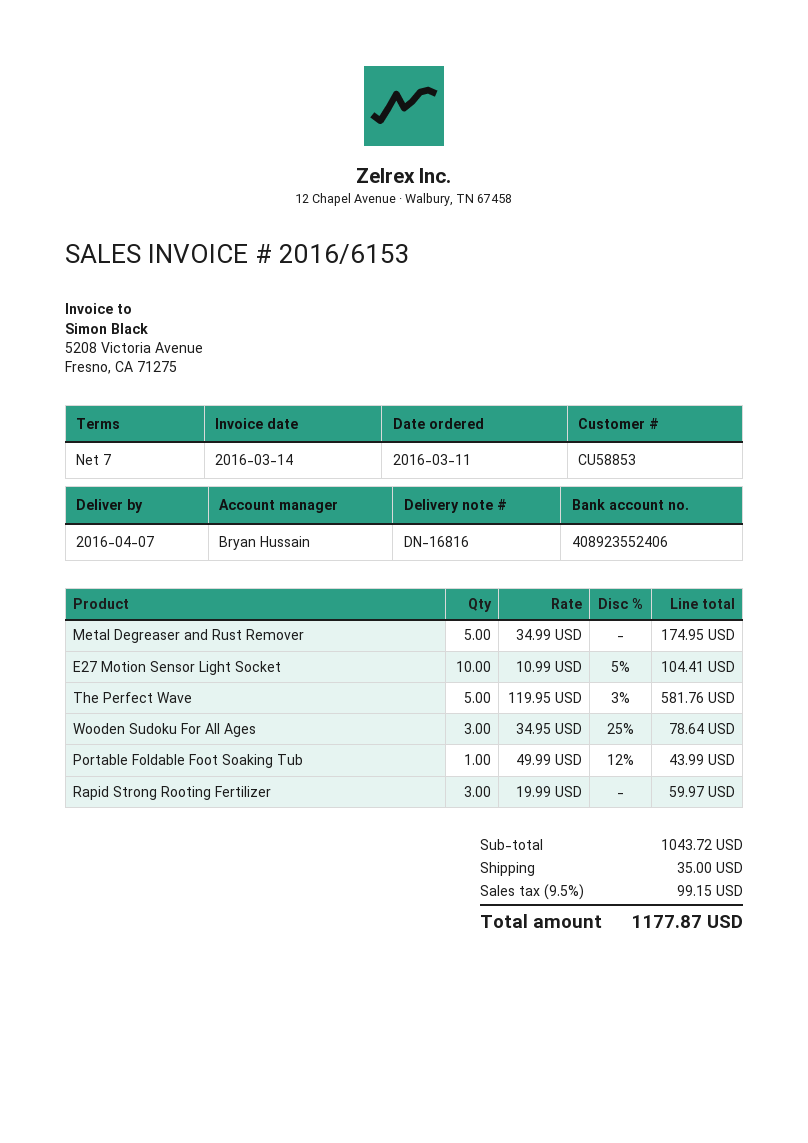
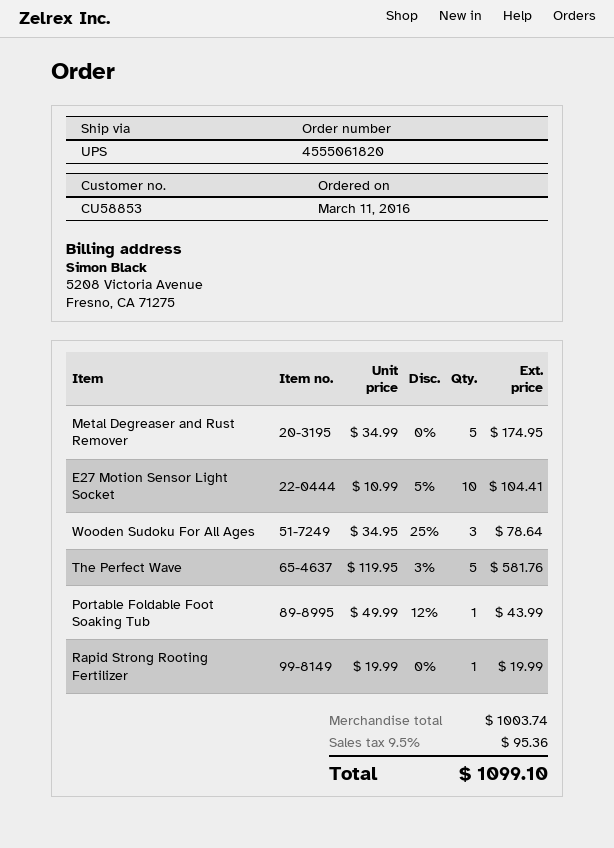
Rapid Strong Rooting Fertilizer: 3 x 19.99 = 59.97 -> 1 x 19.99 = 19.99
subtotal: 1043.72 -> 1003.74
shipping: 35.00 -> none
tax: 9.5% = 99.15 -> 9.5% = 95.36
total: 1177.87 -> 1099.10

